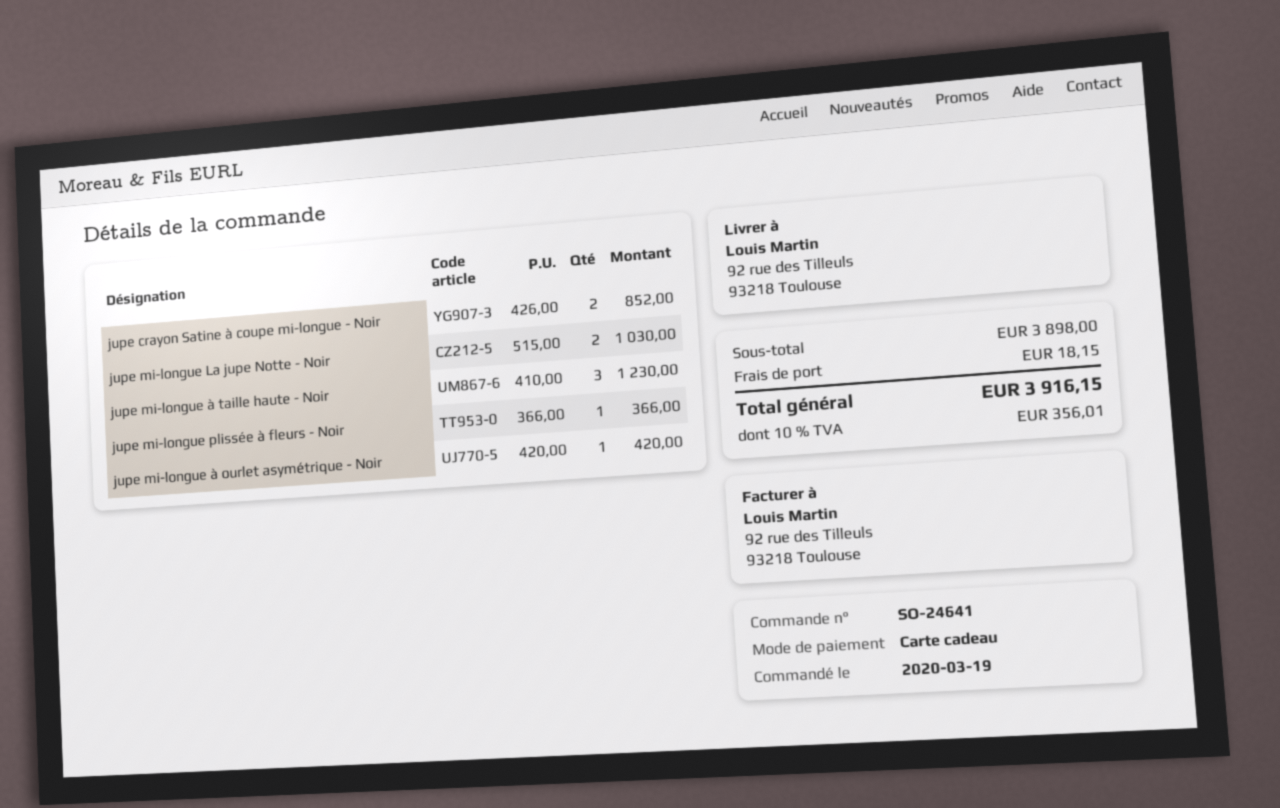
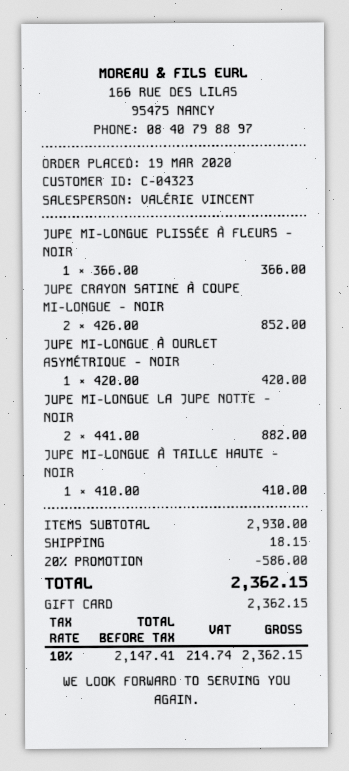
jupe mi-longue La jupe Notte - Noir: 2 x 515.00 = 1030.00 -> 2 x 441.00 = 882.00
jupe mi-longue à taille haute - Noir: 3 x 410.00 = 1230.00 -> 1 x 410.00 = 410.00
subtotal: 3898.00 -> 2930.00
discount: none -> 20% = 586.00
tax: 10% = 356.01 -> 10% = 214.74
total: 3916.15 -> 2362.15

